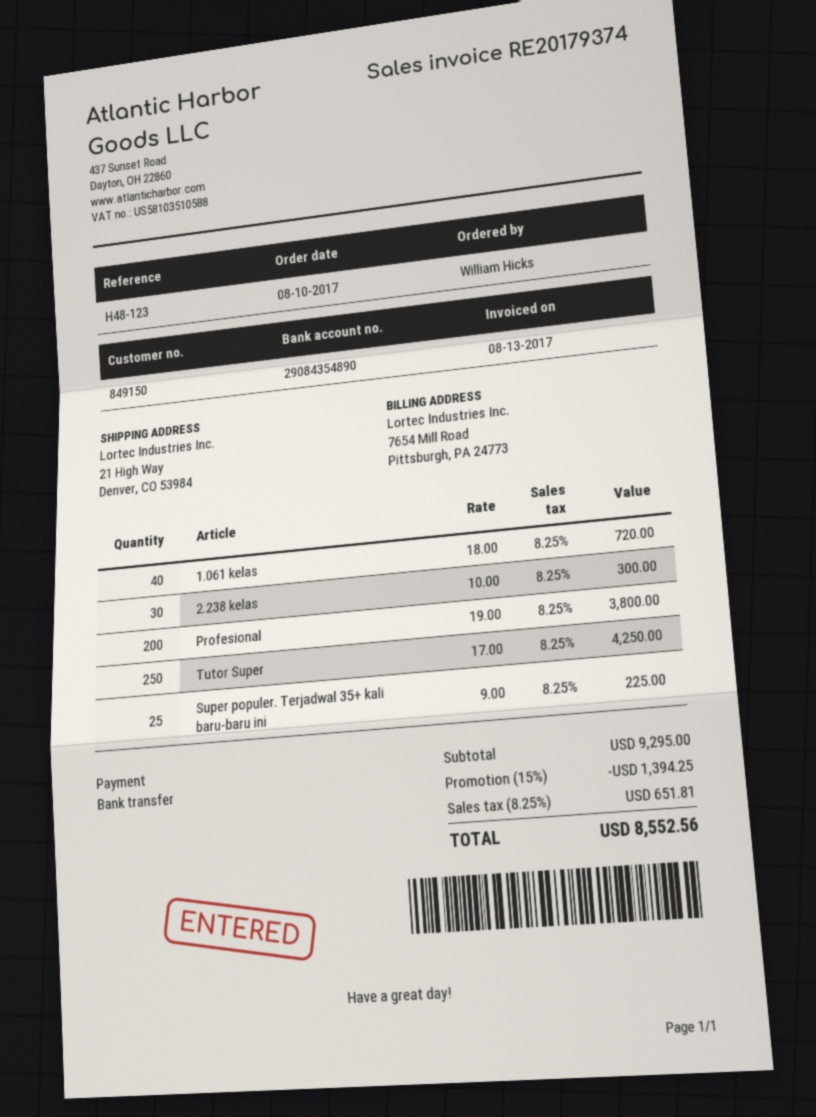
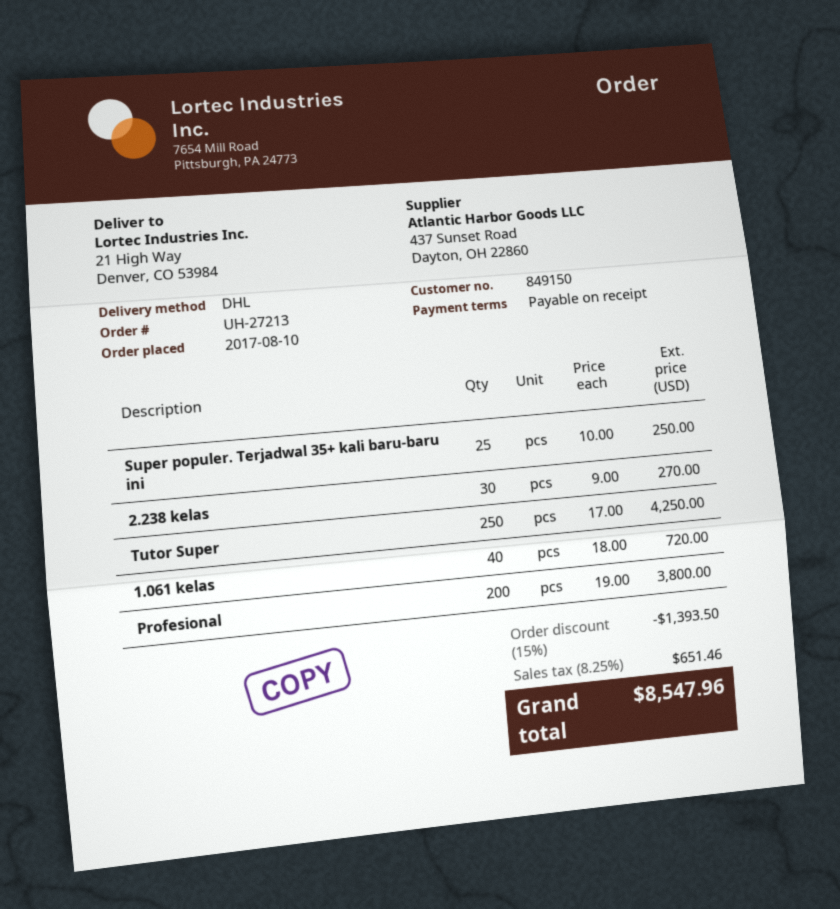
2.238 kelas: 30 x 10.00 = 300.00 -> 30 x 9.00 = 270.00
Super populer. Terjadwal 35+ kali baru-baru ini: 25 x 9.00 = 225.00 -> 25 x 10.00 = 250.00
discount: 15% = 1394.25 -> 15% = 1393.50
tax: 8.25% = 651.81 -> 8.25% = 651.46
total: 8552.56 -> 8547.96

